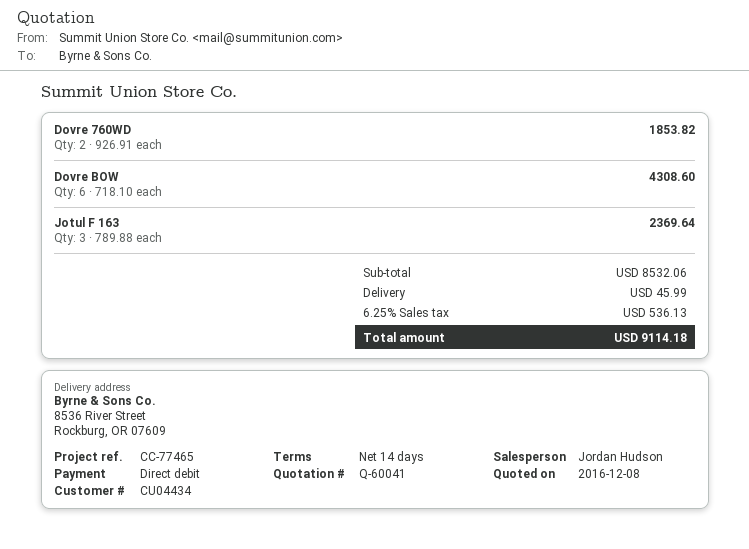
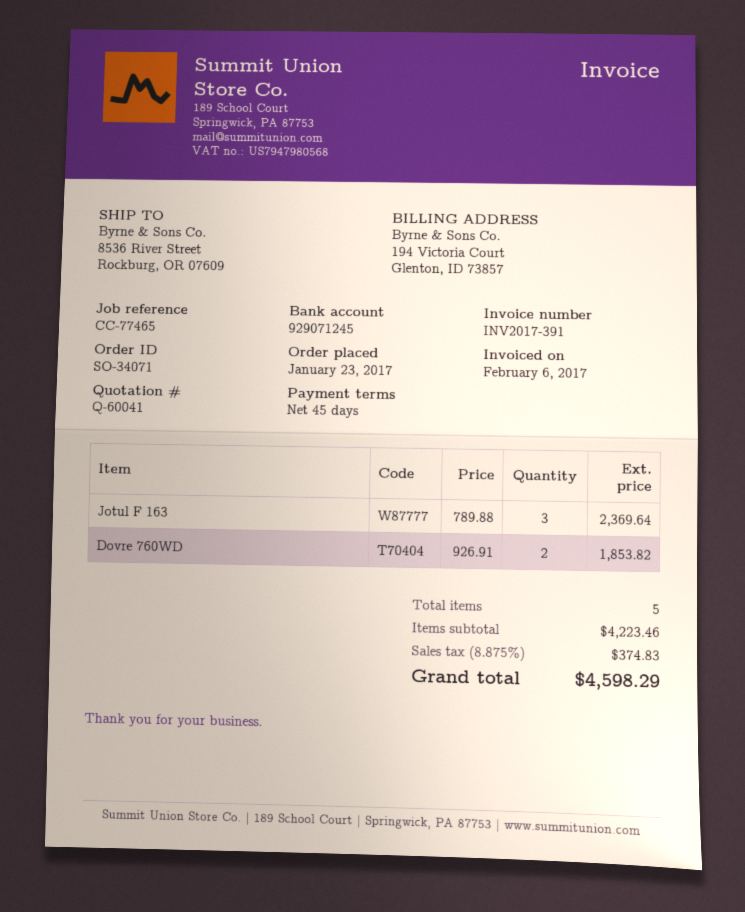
payment terms: 14 days -> 45 days
Dovre BOW: 6 x 718.10 = 4308.60 -> none
subtotal: 8532.06 -> 4223.46
shipping: 45.99 -> none
tax: 6.25% = 536.13 -> 8.875% = 374.83
total: 9114.18 -> 4598.29

